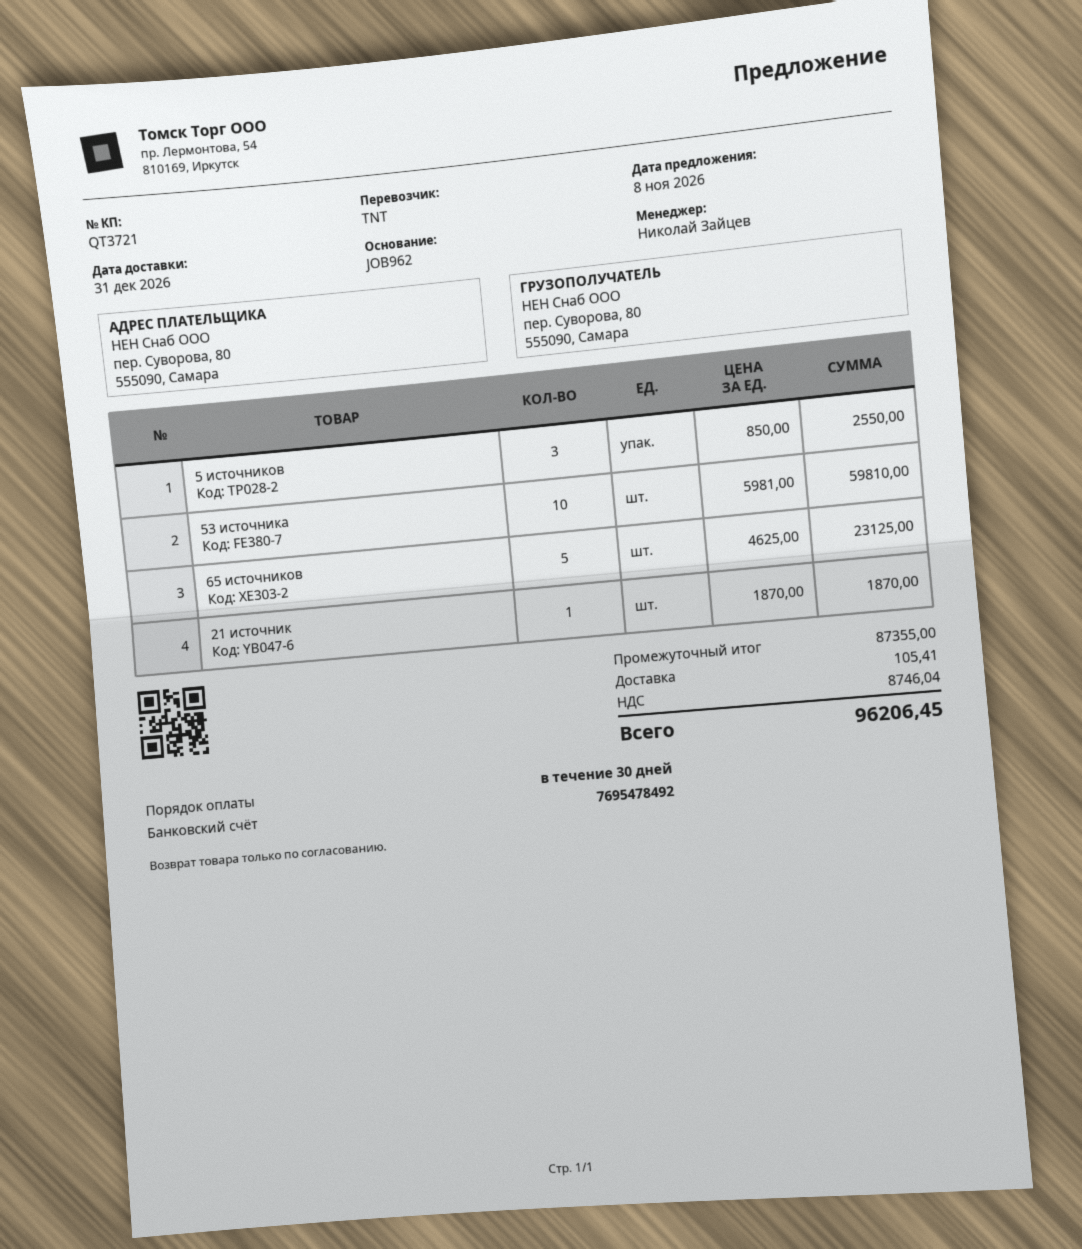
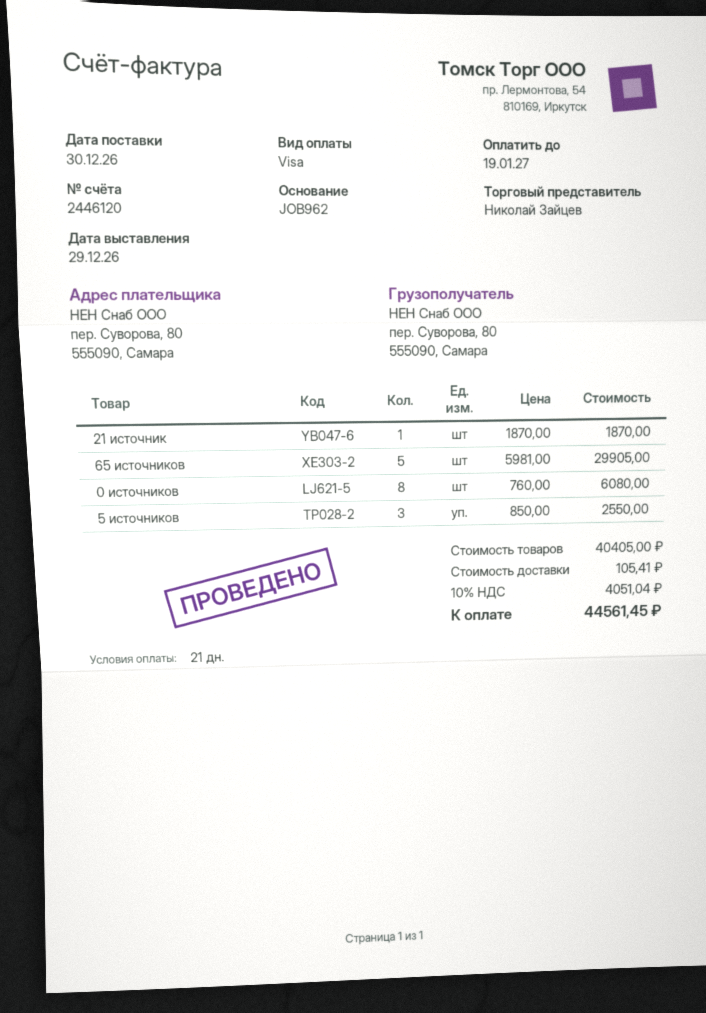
delivery date: 2026-12-31 -> 2026-12-30
payment terms: 30 days -> 21 days
53 источника: 10 x 5981.00 = 59810.00 -> none
65 источников: 5 x 4625.00 = 23125.00 -> 5 x 5981.00 = 29905.00
0 источников: none -> 8 x 760.00 = 6080.00
subtotal: 87355.00 -> 40405.00
tax: 8746.04 -> 4051.04
total: 96206.45 -> 44561.45

